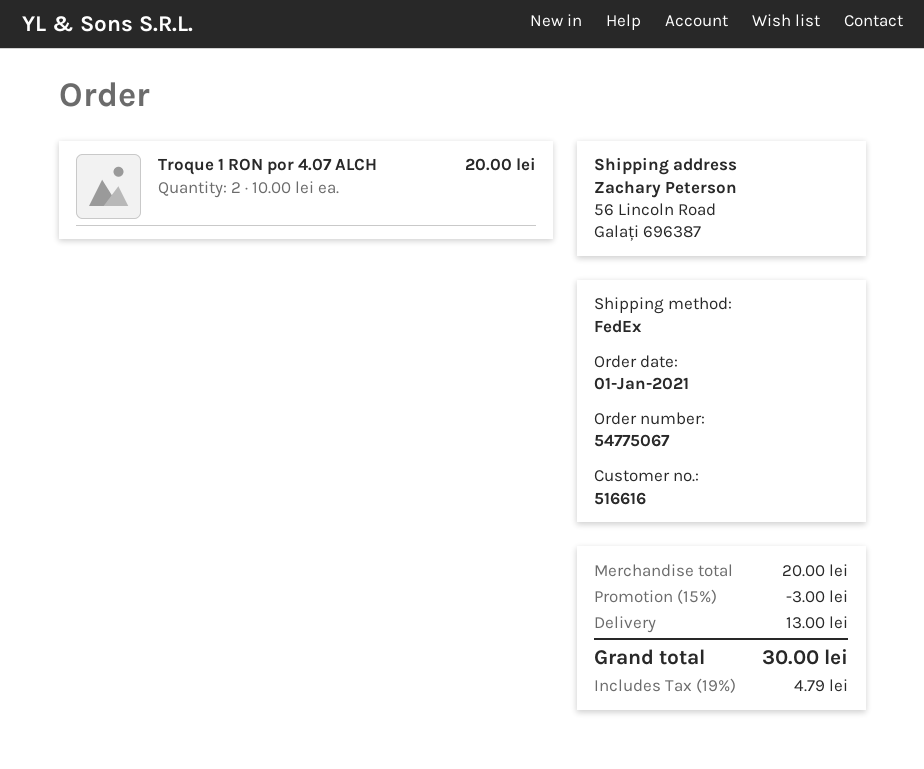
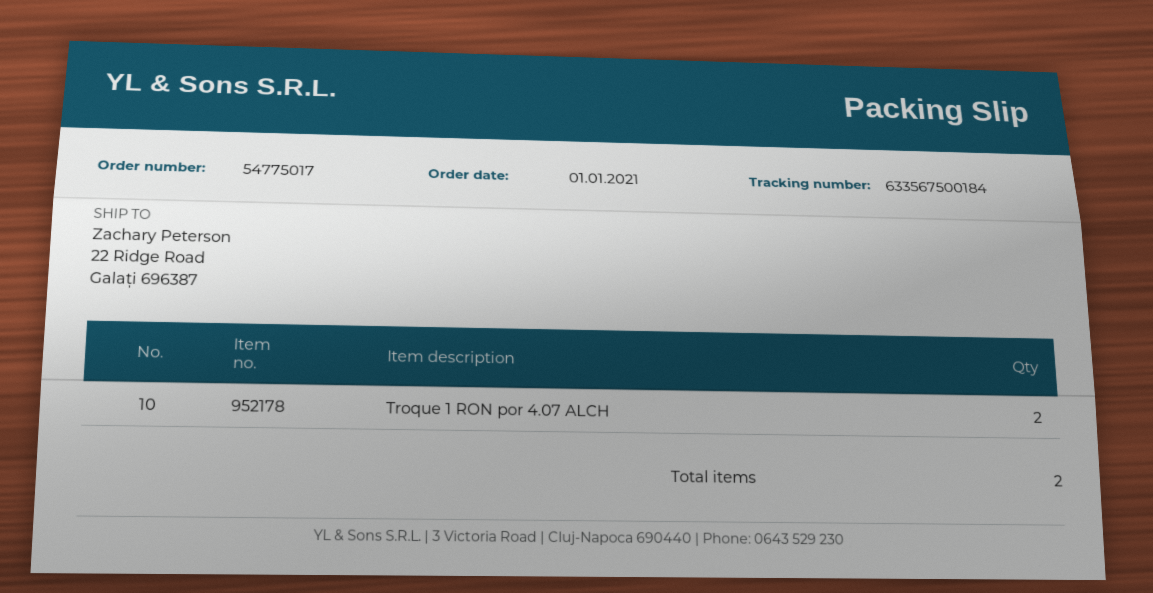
order number: 54775067 -> 54775017
ship to: 56 Lincoln Road, Galați 696387 -> 22 Ridge Road, Galați 696387

